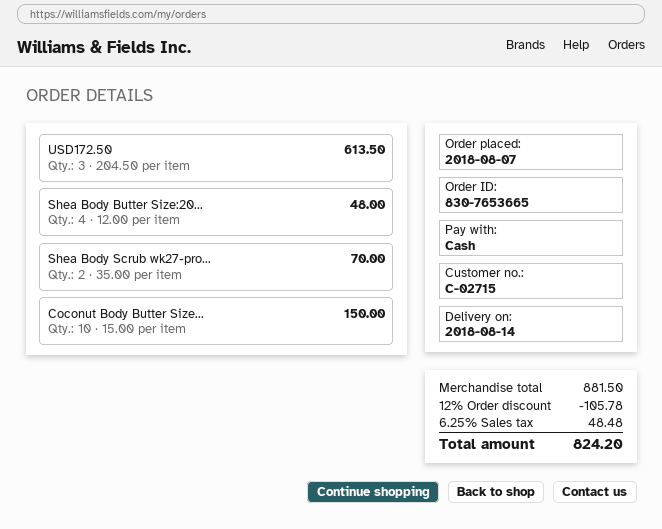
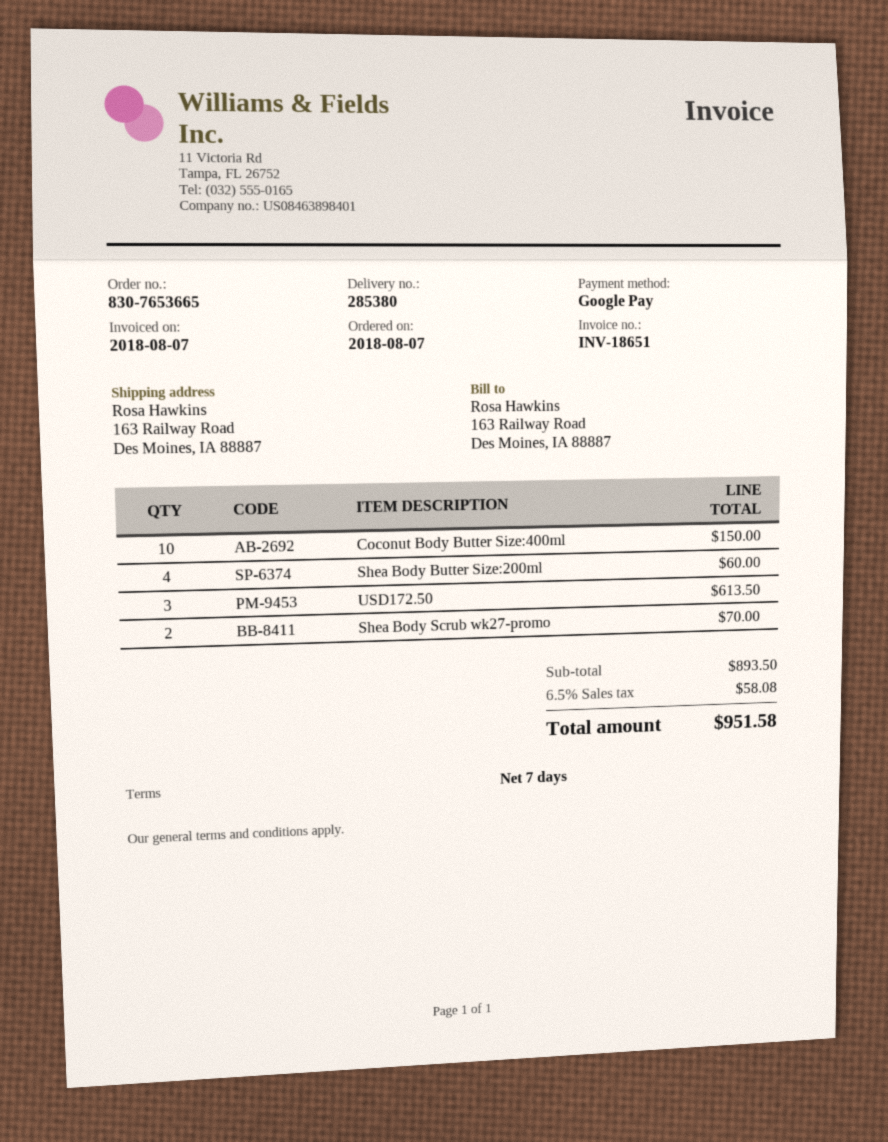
payment method: cash -> Google Pay
Shea Body Butter Size:20...: 4 for 48.00 -> 4 for 60.00
subtotal: 881.50 -> 893.50
discount: 12% = 105.78 -> none
tax: 6.25% = 48.48 -> 6.5% = 58.08
total: 824.20 -> 951.58

